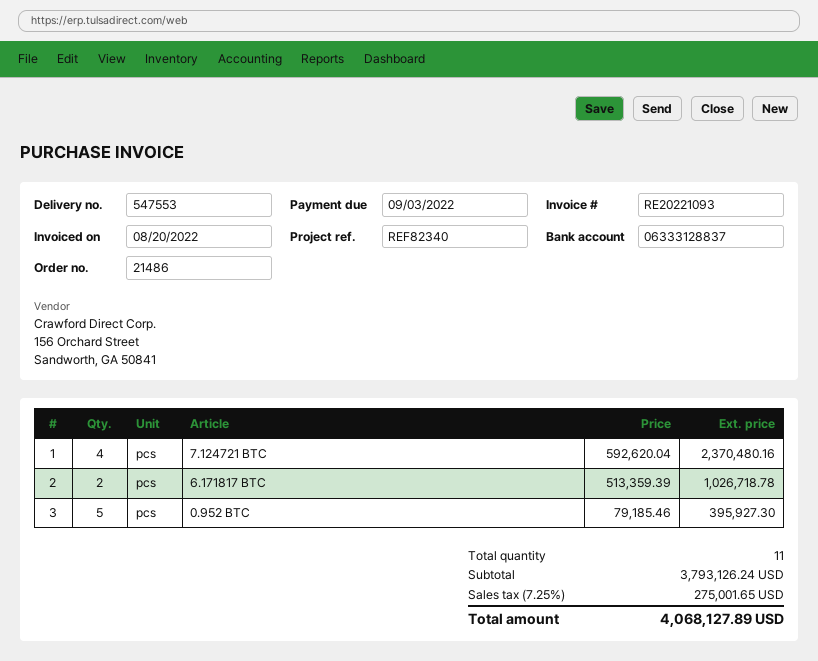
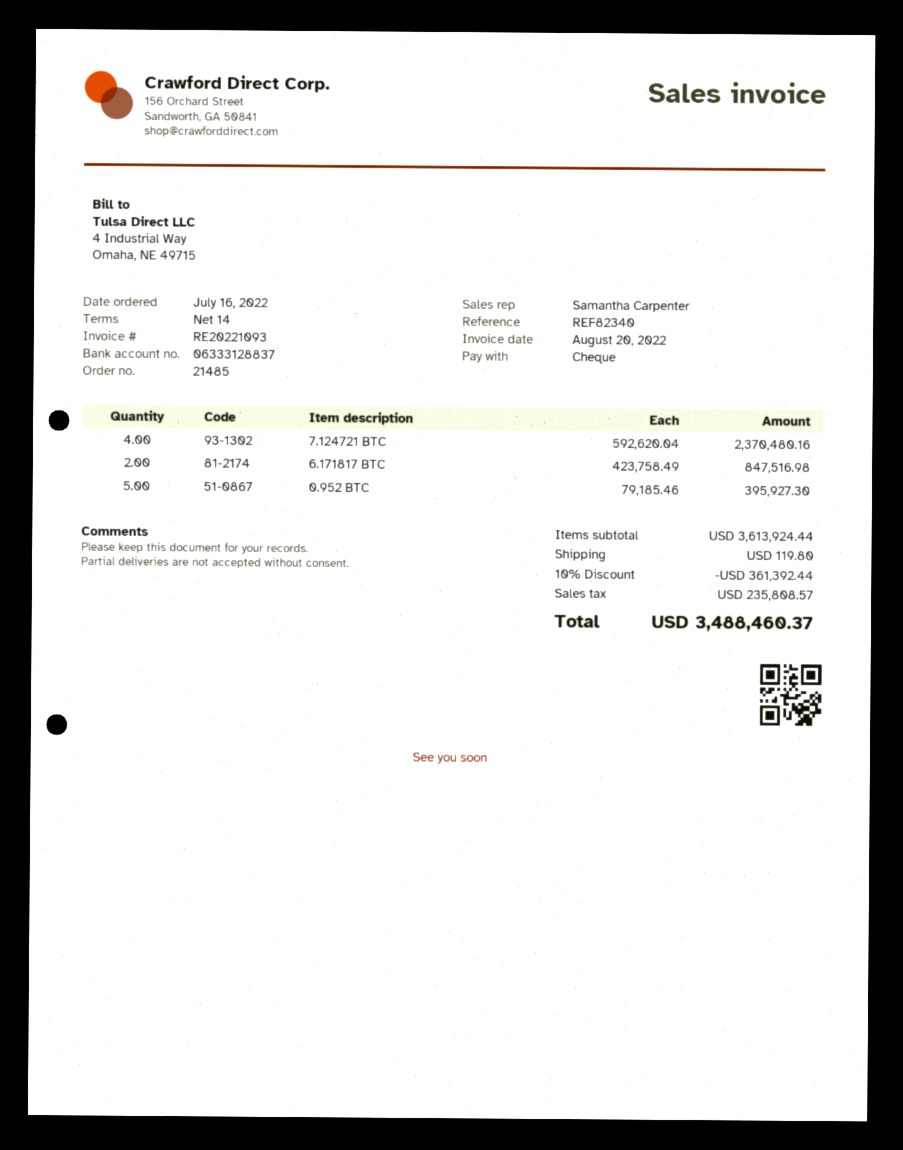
order number: 21486 -> 21485
6.171817 BTC: 2 x 513359.39 = 1026718.78 -> 2 x 423758.49 = 847516.98
subtotal: 3793126.24 -> 3613924.44
discount: none -> 10% = 361392.44
shipping: none -> 119.80
tax: 275001.65 -> 235808.57
total: 4068127.89 -> 3488460.37

